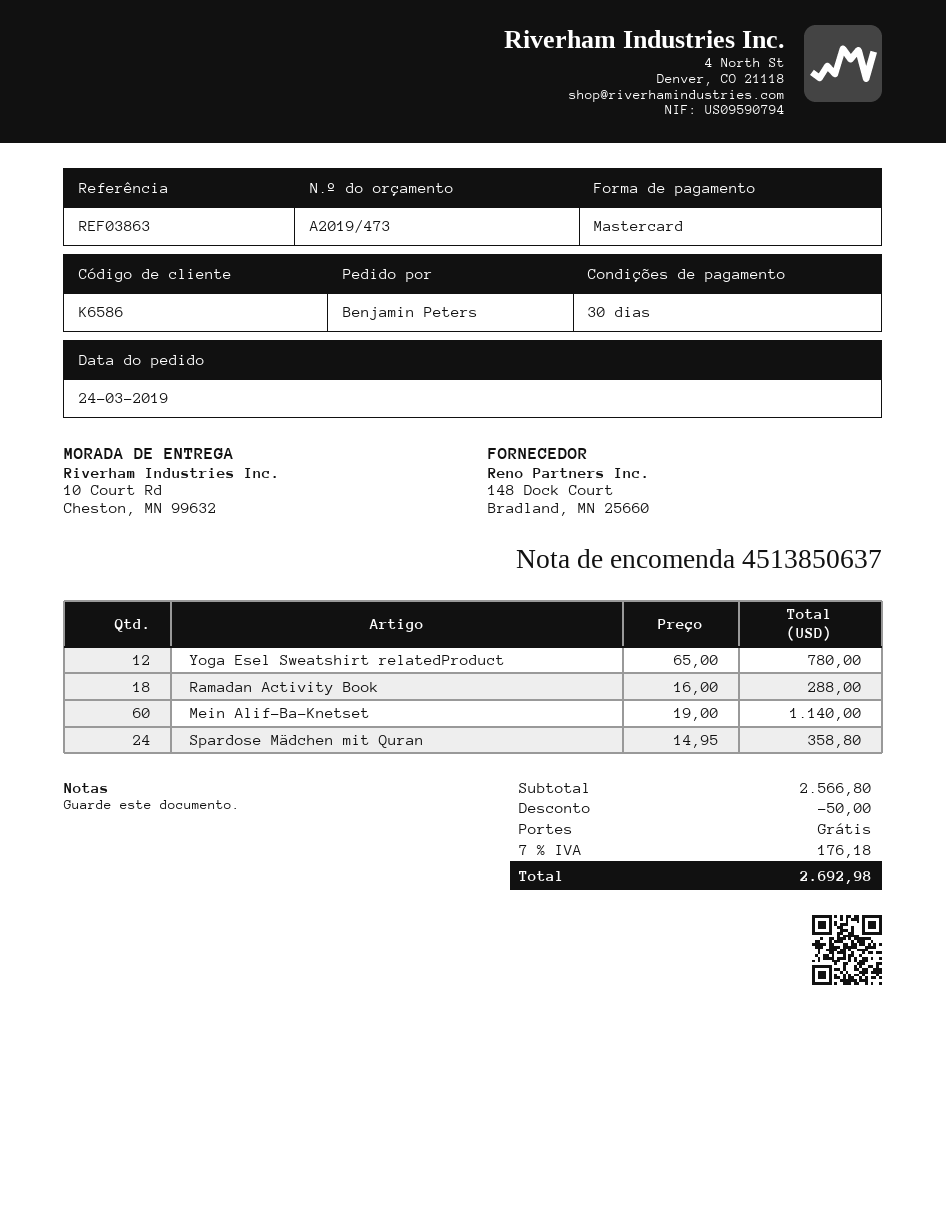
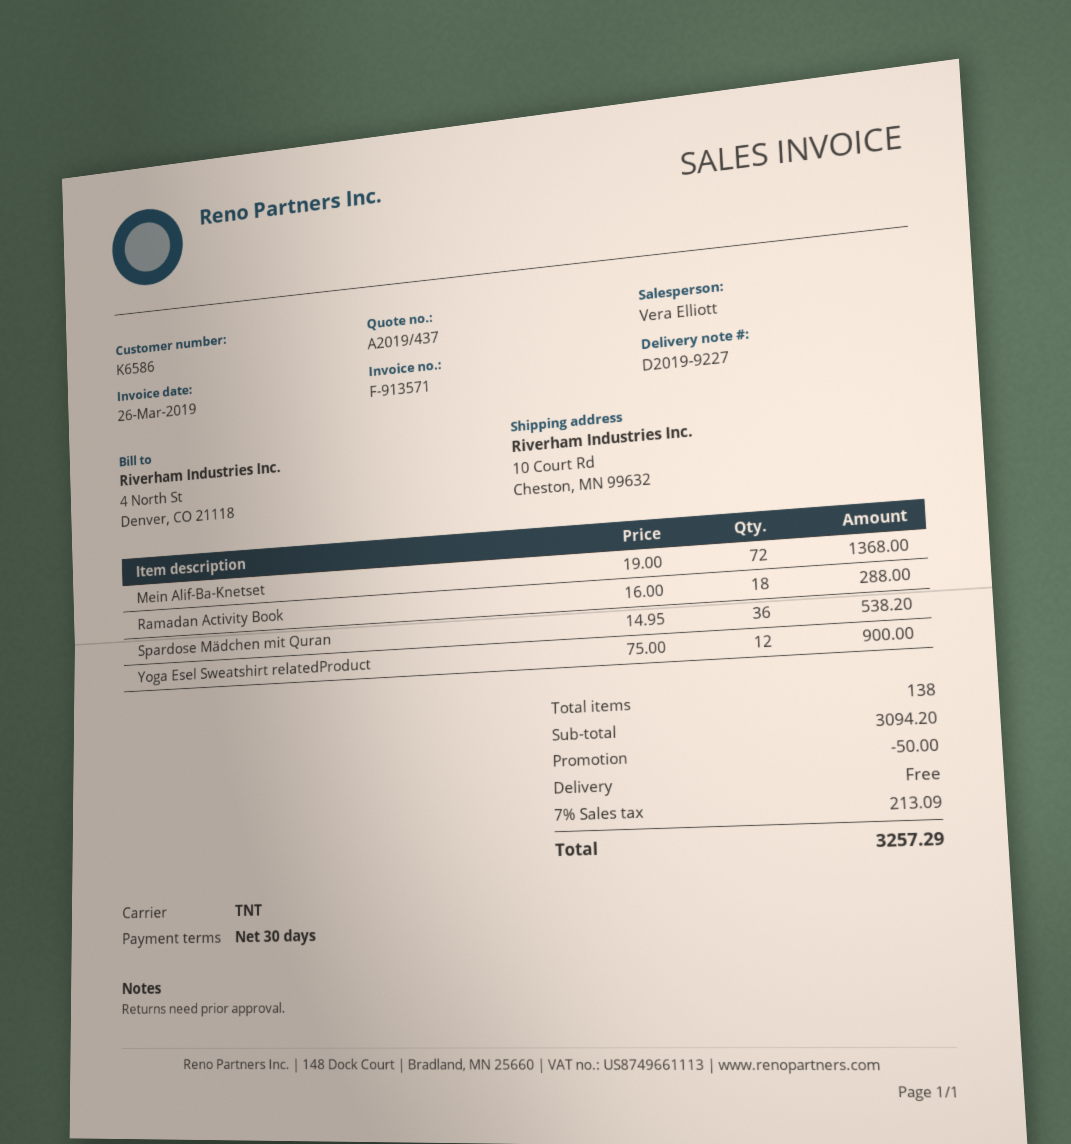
quote number: A2019/473 -> A2019/437
Yoga Esel Sweatshirt relatedProduct: 12 x 65.00 = 780.00 -> 12 x 75.00 = 900.00
Mein Alif-Ba-Knetset: 60 x 19.00 = 1140.00 -> 72 x 19.00 = 1368.00
Spardose Mädchen mit Quran: 24 x 14.95 = 358.80 -> 36 x 14.95 = 538.20
subtotal: 2566.80 -> 3094.20
tax: 7% = 176.18 -> 7% = 213.09
total: 2692.98 -> 3257.29

